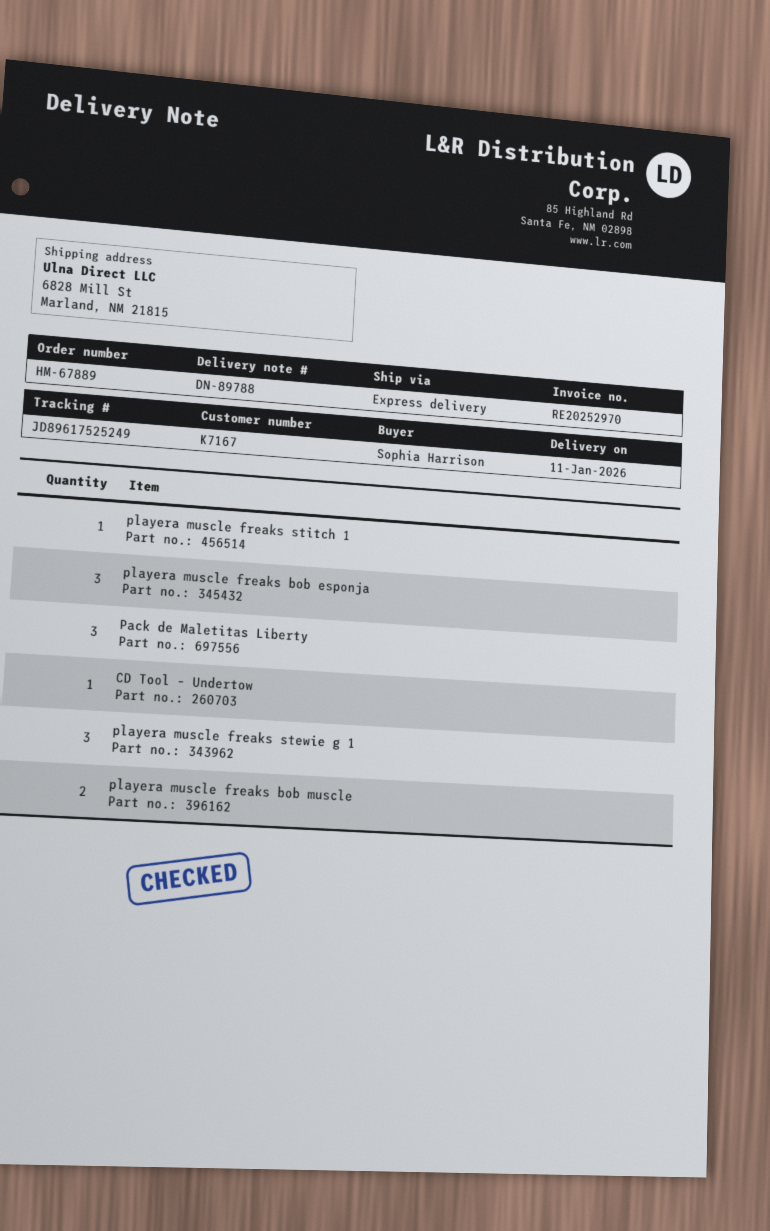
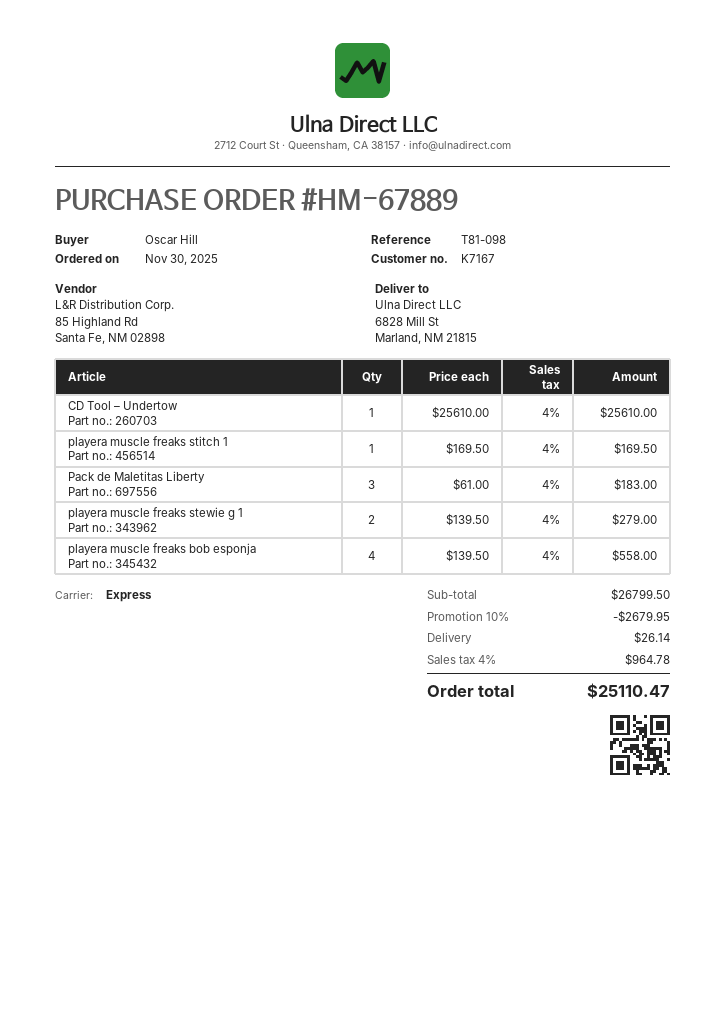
ordered by: Sophia Harrison -> Oscar Hill
playera muscle freaks bob esponja: 3 -> 4
playera muscle freaks stewie g 1: 3 -> 2
playera muscle freaks bob muscle: 2 -> none

